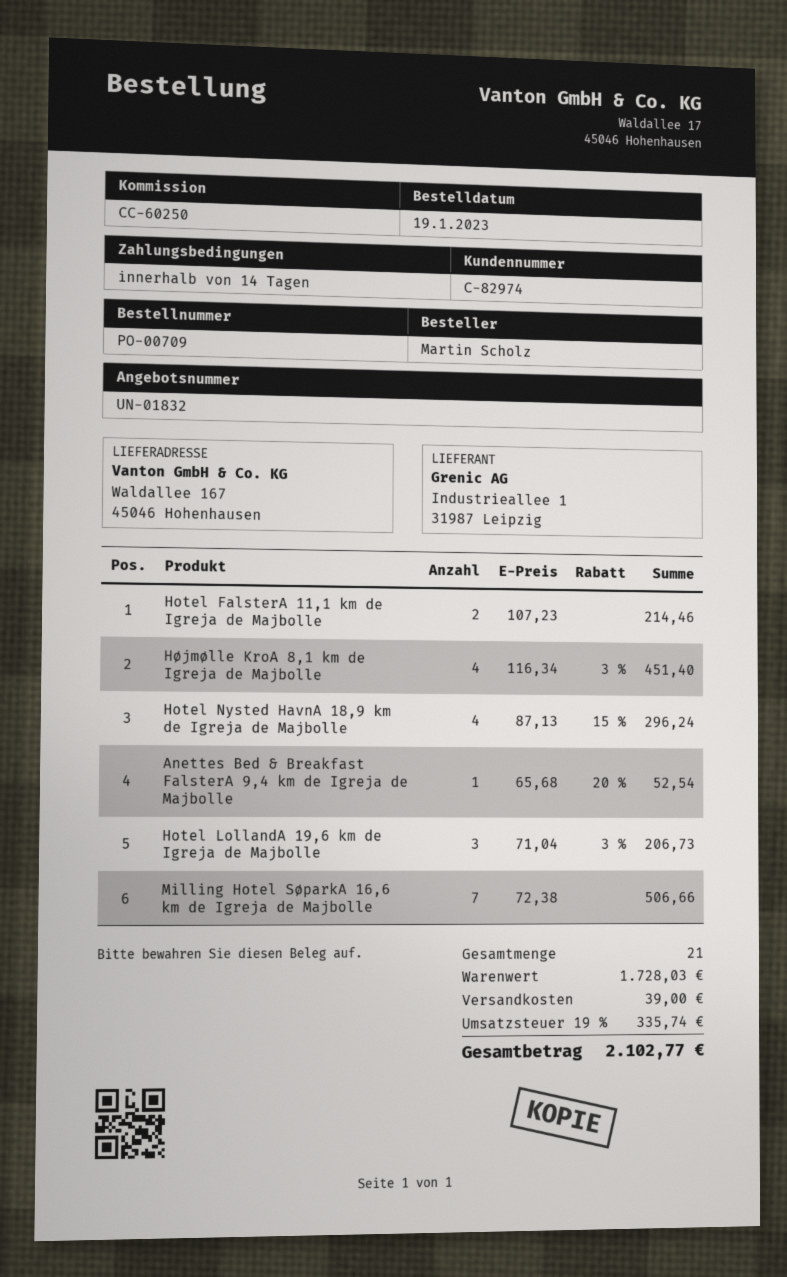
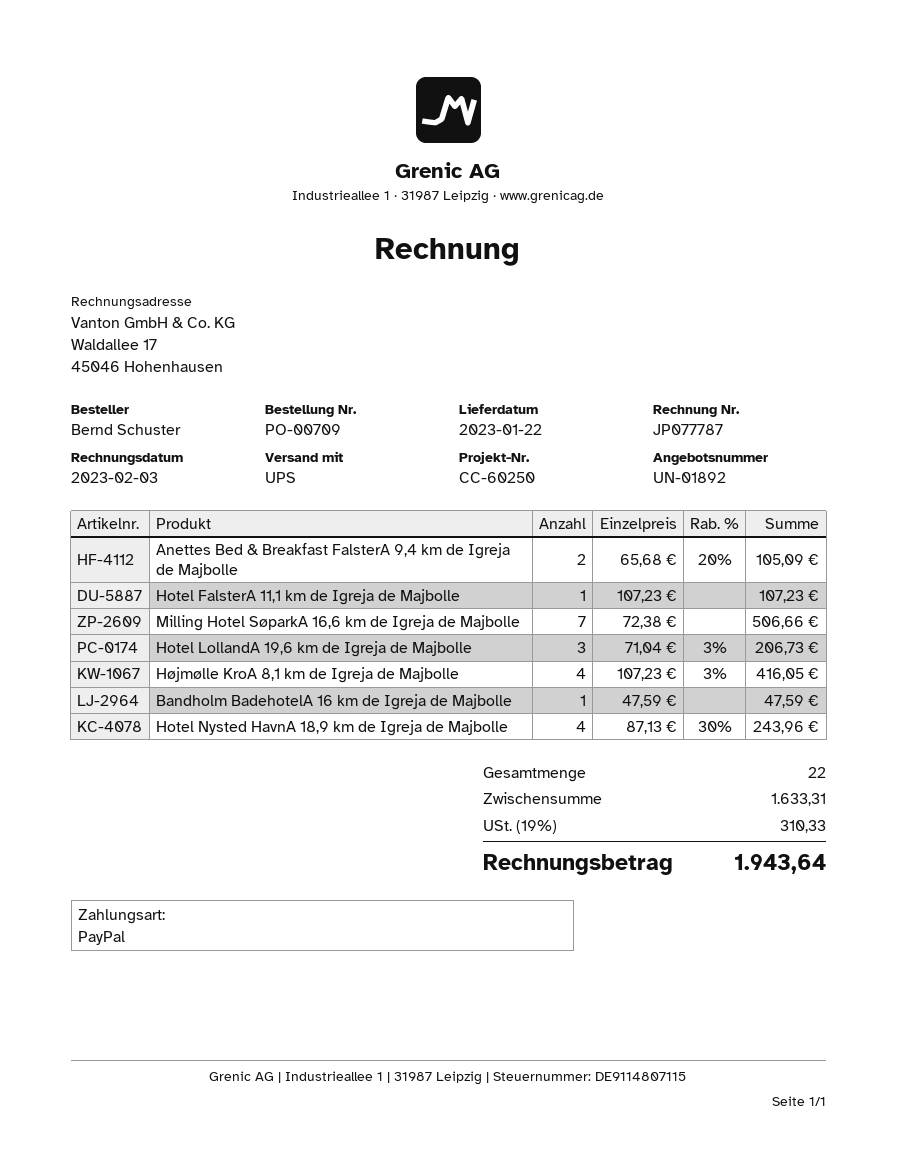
quote number: UN-01832 -> UN-01892
ordered by: Martin Scholz -> Bernd Schuster
Hotel FalsterA 11,1 km de Igreja de Majbolle: 2 x 107.23 = 214.46 -> 1 x 107.23 = 107.23
Højmølle KroA 8,1 km de Igreja de Majbolle: 4 x 116.34 - 3% = 451.40 -> 4 x 107.23 - 3% = 416.05
Hotel Nysted HavnA 18,9 km de Igreja de Majbolle: 4 x 87.13 - 15% = 296.24 -> 4 x 87.13 - 30% = 243.96
Anettes Bed & Breakfast FalsterA 9,4 km de Igreja de Majbolle: 1 x 65.68 - 20% = 52.54 -> 2 x 65.68 - 20% = 105.09
Bandholm BadehotelA 16 km de Igreja de Majbolle: none -> 1 x 47.59 = 47.59
total quantity: 21 -> 22
subtotal: 1728.03 -> 1633.31
shipping: 39.00 -> none
tax: 19% = 335.74 -> 19% = 310.33
total: 2102.77 -> 1943.64

